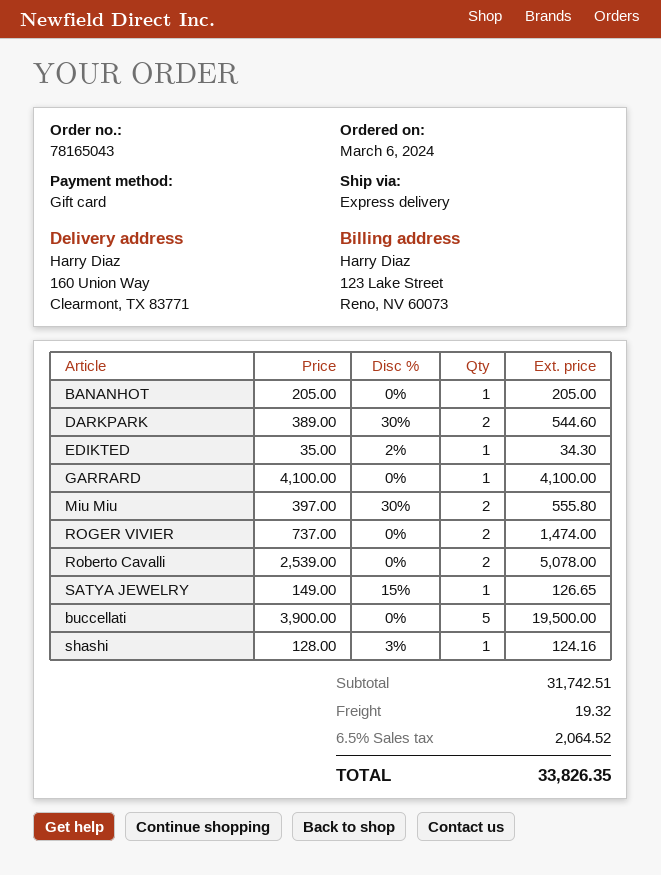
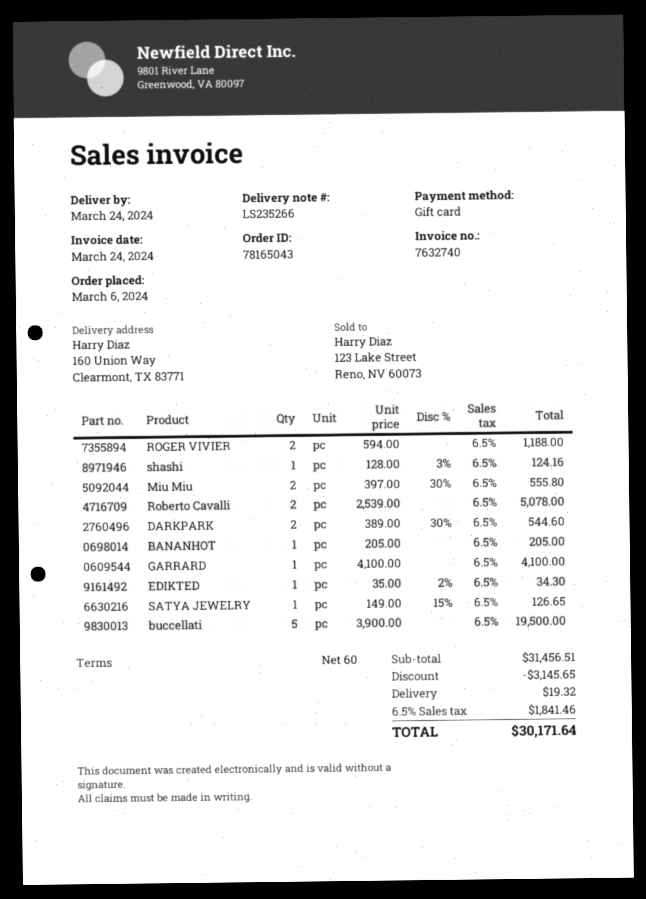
ROGER VIVIER: 2 x 737.00 = 1474.00 -> 2 x 594.00 = 1188.00
subtotal: 31742.51 -> 31456.51
discount: none -> 3145.65
tax: 6.5% = 2064.52 -> 6.5% = 1841.46
total: 33826.35 -> 30171.64

